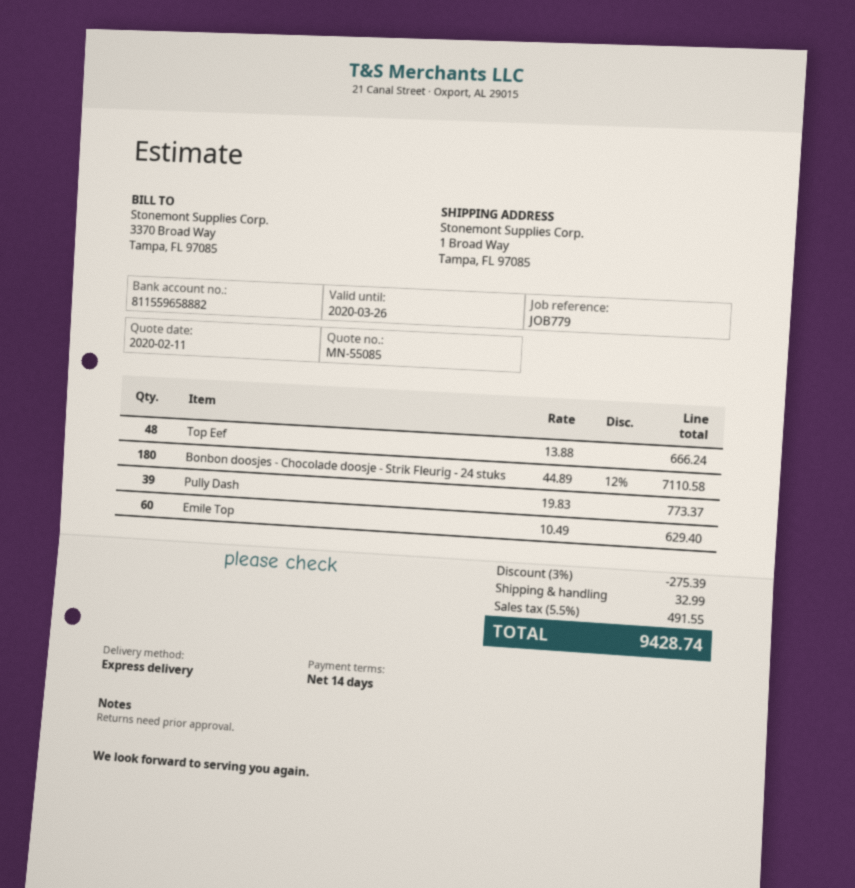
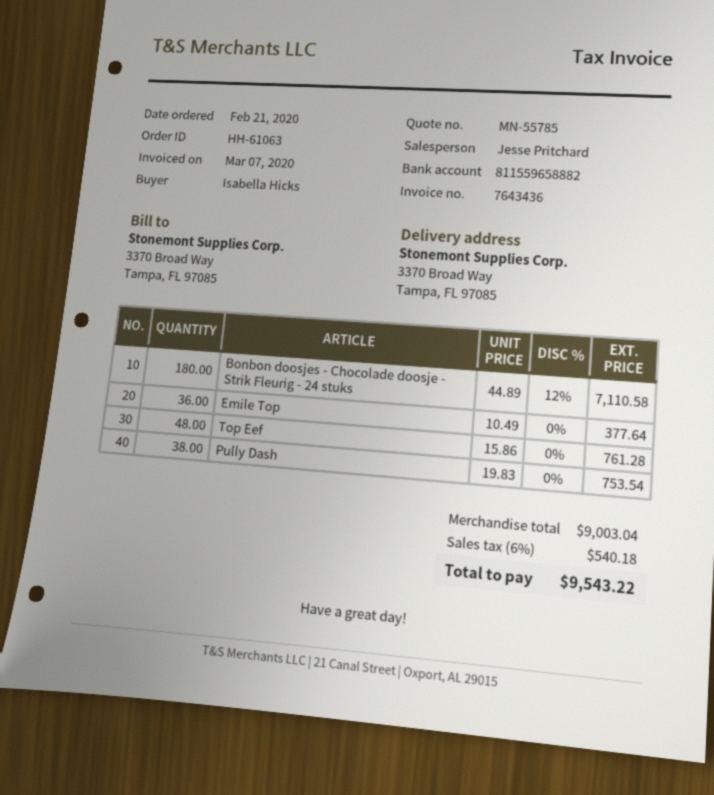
quote number: MN-55085 -> MN-55785
ship to: 1 Broad Way, Tampa, FL 97085 -> 3370 Broad Way, Tampa, FL 97085
Top Eef: 48 x 13.88 = 666.24 -> 48 x 15.86 = 761.28
Pully Dash: 39 x 19.83 = 773.37 -> 38 x 19.83 = 753.54
Emile Top: 60 x 10.49 = 629.40 -> 36 x 10.49 = 377.64
discount: 3% = 275.39 -> none
shipping: 32.99 -> none
tax: 5.5% = 491.55 -> 6% = 540.18
total: 9428.74 -> 9543.22

